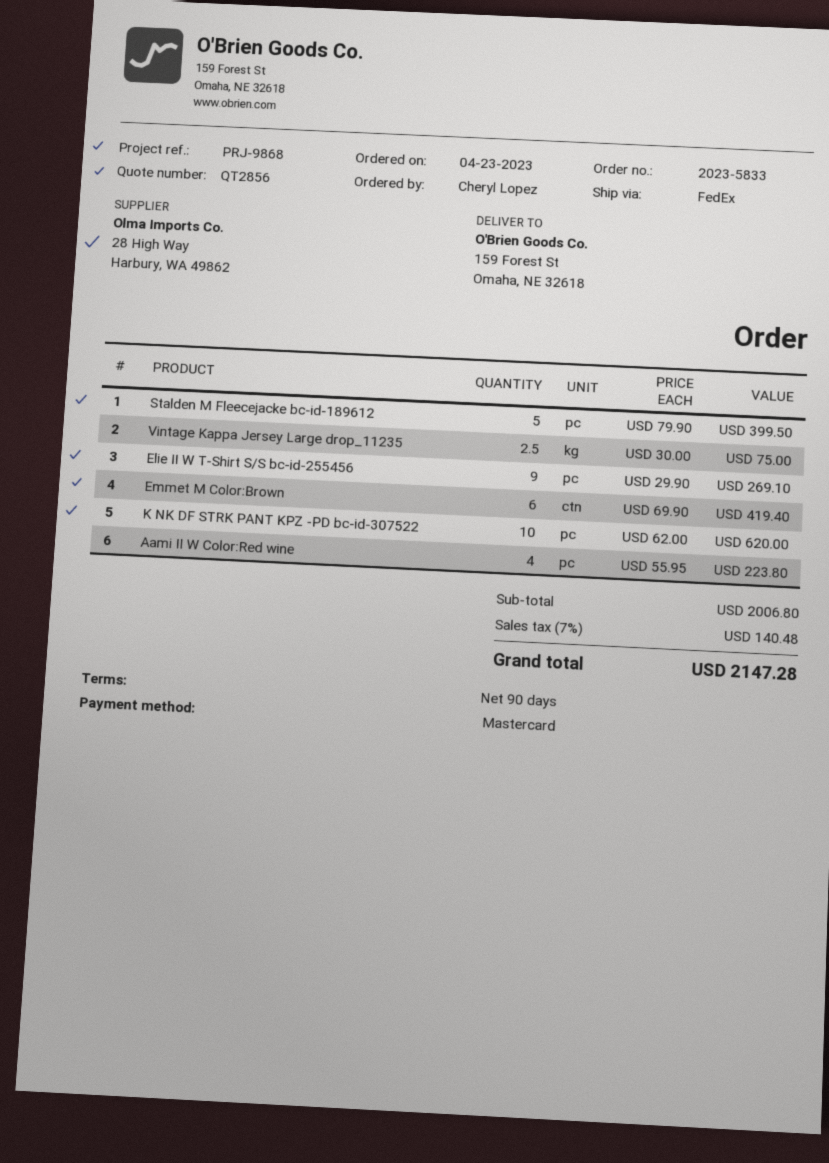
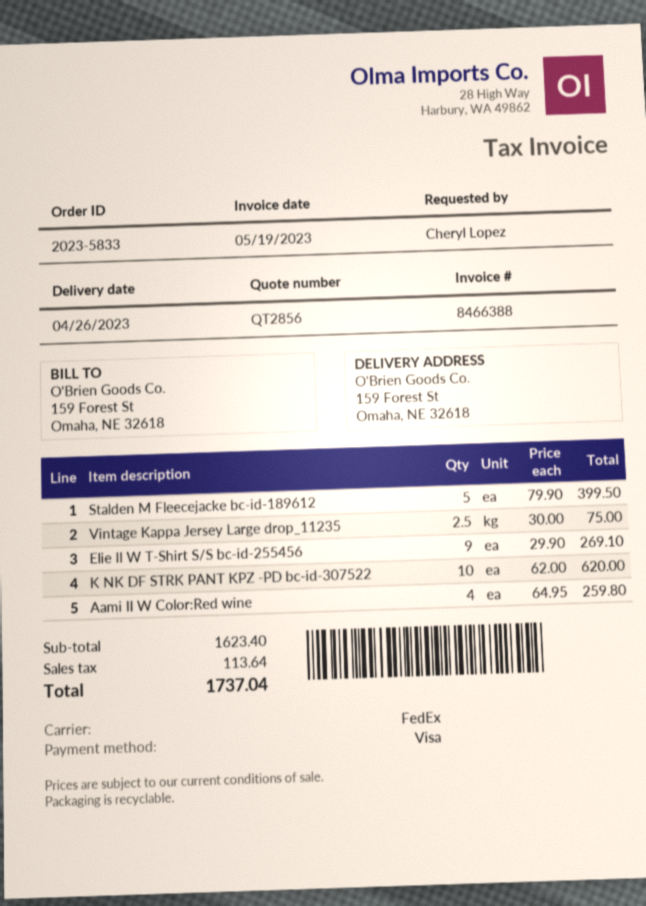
payment method: Mastercard -> Visa
Emmet M Color:Brown: 6 x 69.90 = 419.40 -> none
Aami II W Color:Red wine: 4 x 55.95 = 223.80 -> 4 x 64.95 = 259.80
subtotal: 2006.80 -> 1623.40
tax: 140.48 -> 113.64
total: 2147.28 -> 1737.04

